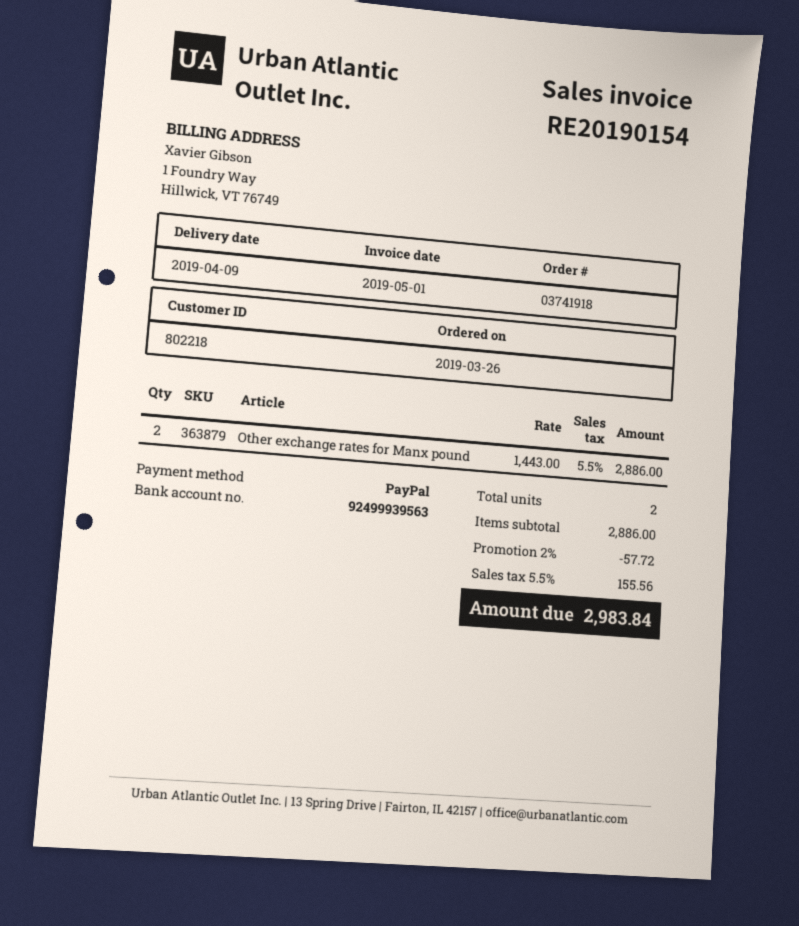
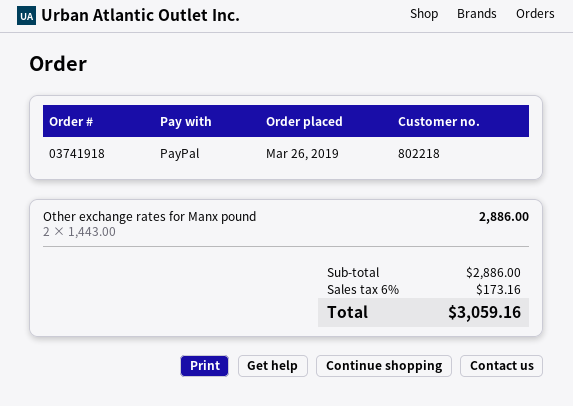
discount: 2% = 57.72 -> none
tax: 5.5% = 155.56 -> 6% = 173.16
total: 2983.84 -> 3059.16

